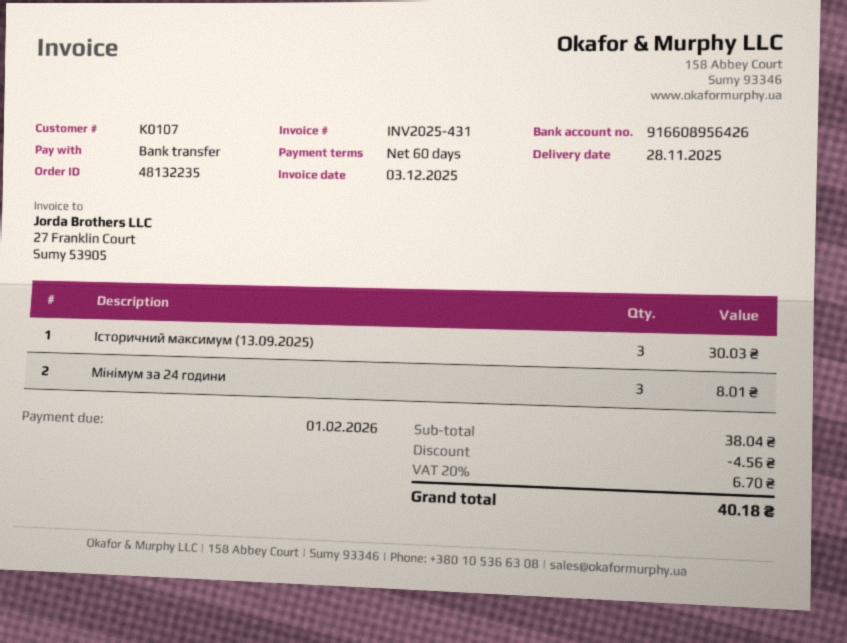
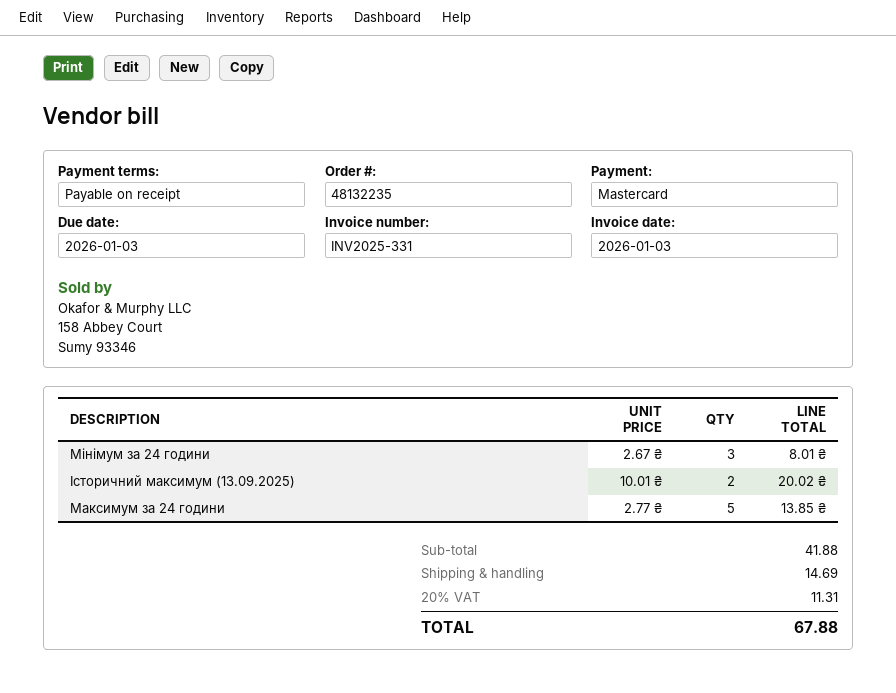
invoice number: INV2025-431 -> INV2025-331
invoice date: 2025-12-03 -> 2026-01-03
payment terms: 60 days -> on receipt
due date: 2026-02-01 -> 2026-01-03
payment method: bank transfer -> Mastercard
Історичний максимум (13.09.2025): 3 for 30.03 -> 2 for 20.02
Максимум за 24 години: none -> 5 for 13.85
subtotal: 38.04 -> 41.88
discount: 4.56 -> none
shipping: none -> 14.69
tax: 20% = 6.70 -> 20% = 11.31
total: 40.18 -> 67.88

